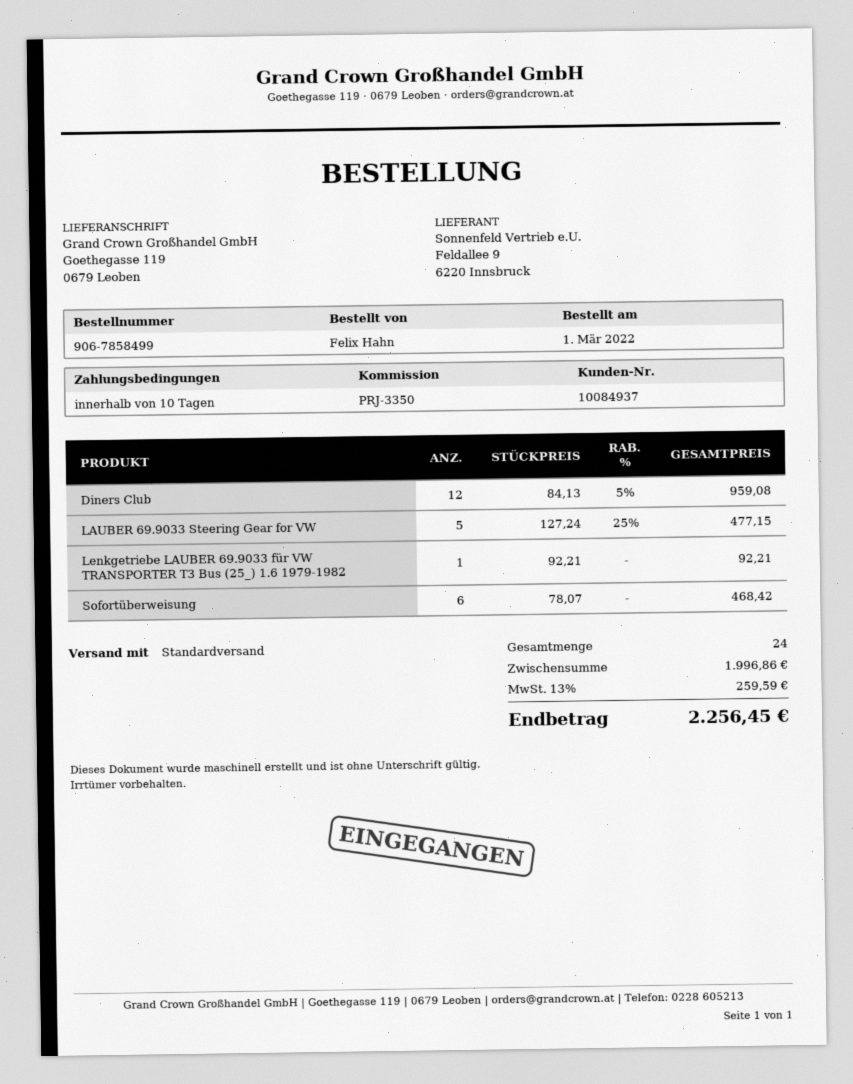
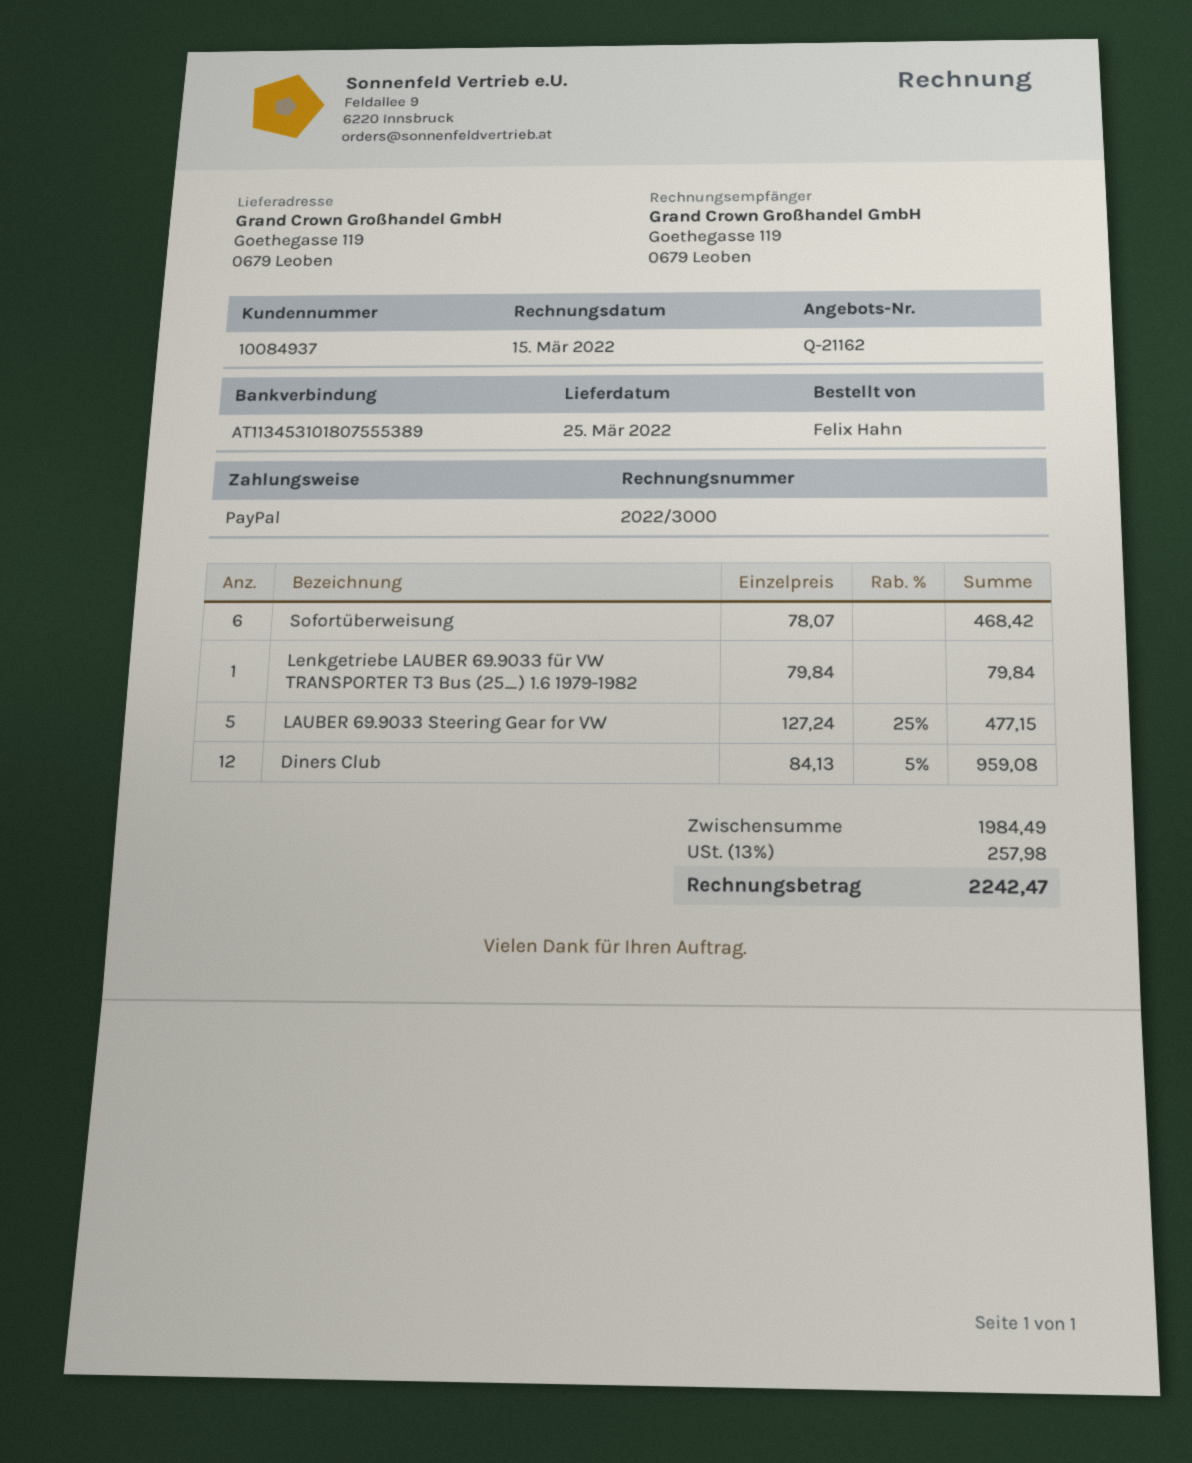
Lenkgetriebe LAUBER 69.9033 für VW TRANSPORTER T3 Bus (25_) 1.6 1979-1982: 1 x 92.21 = 92.21 -> 1 x 79.84 = 79.84
subtotal: 1996.86 -> 1984.49
tax: 13% = 259.59 -> 13% = 257.98
total: 2256.45 -> 2242.47

